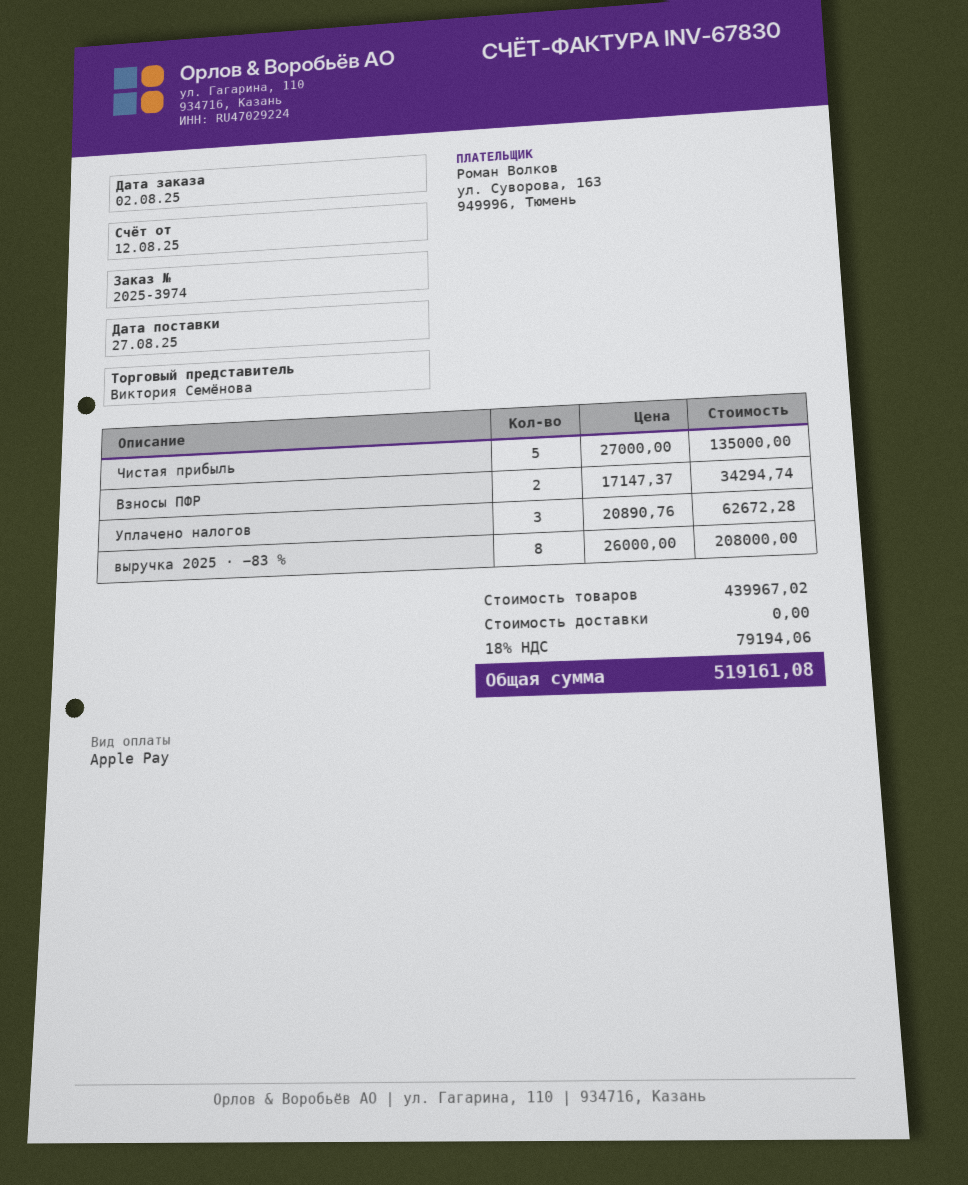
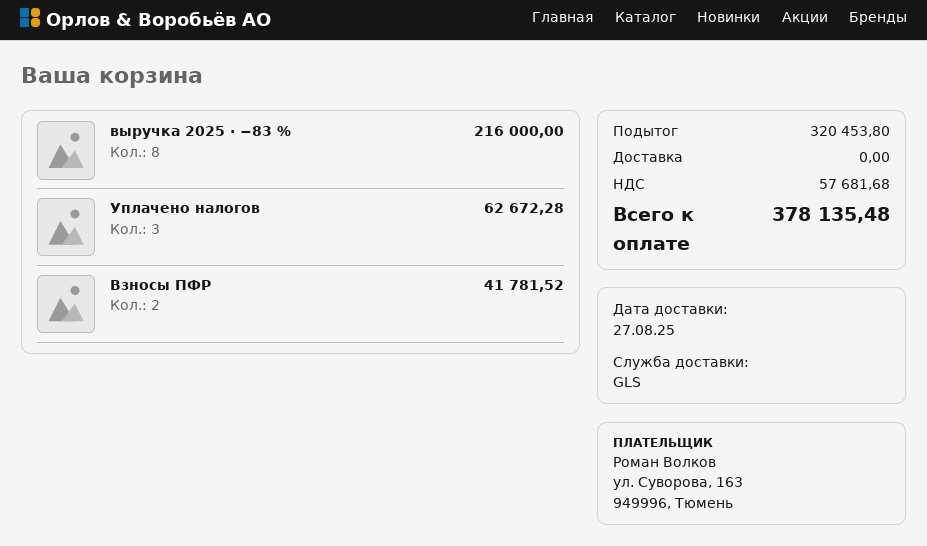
Чистая прибыль: 5 for 135000.00 -> none
Взносы ПФР: 2 for 34294.74 -> 2 for 41781.52
выручка 2025 · −83 %: 8 for 208000.00 -> 8 for 216000.00
subtotal: 439967.02 -> 320453.80
tax: 79194.06 -> 57681.68
total: 519161.08 -> 378135.48

